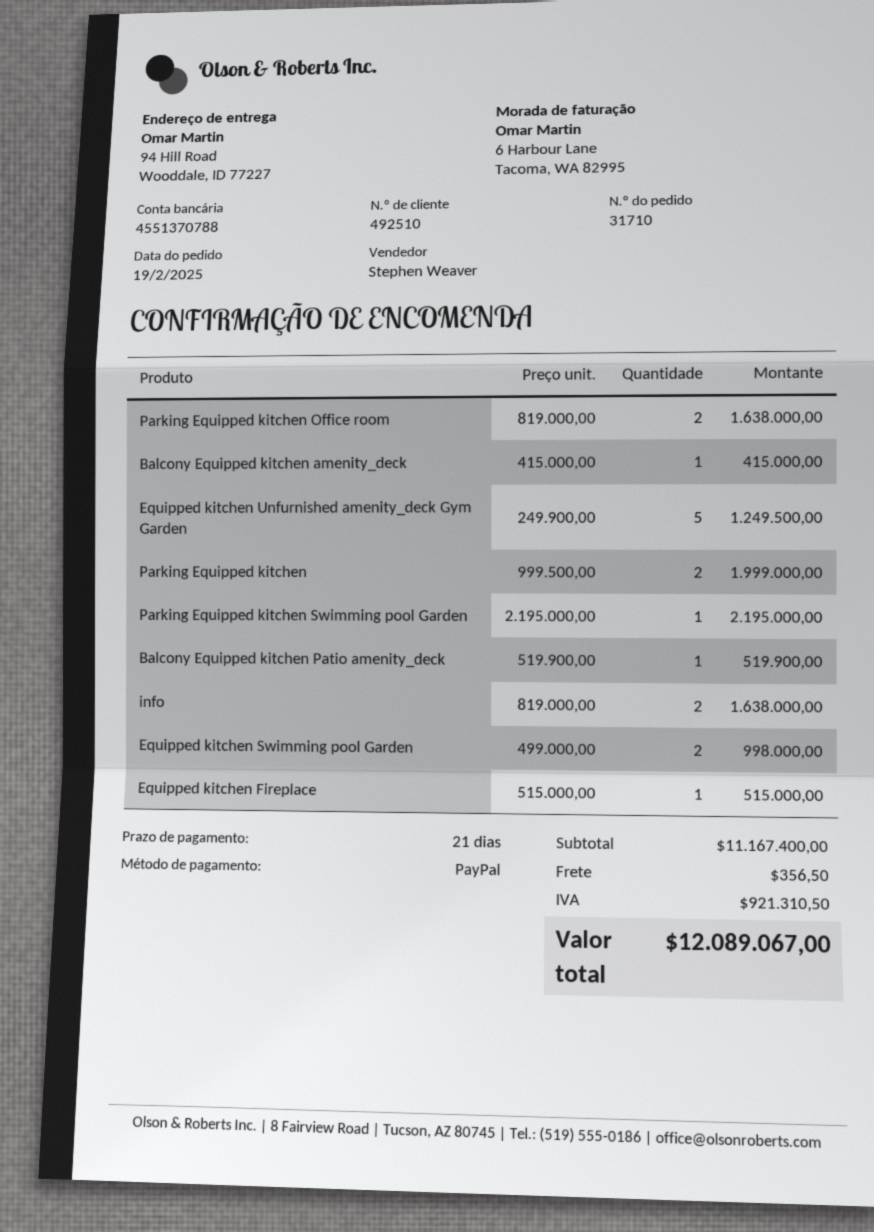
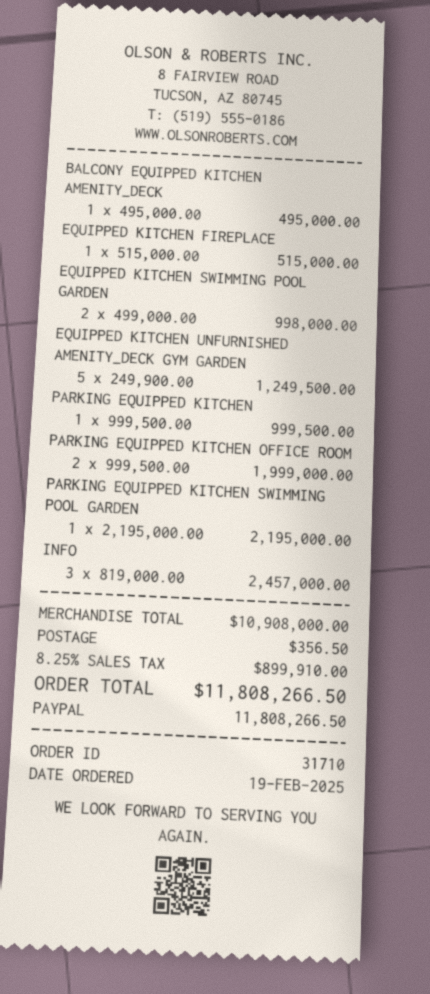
Parking Equipped kitchen Office room: 2 x 819000.00 = 1638000.00 -> 2 x 999500.00 = 1999000.00
Balcony Equipped kitchen amenity_deck: 1 x 415000.00 = 415000.00 -> 1 x 495000.00 = 495000.00
Parking Equipped kitchen: 2 x 999500.00 = 1999000.00 -> 1 x 999500.00 = 999500.00
Balcony Equipped kitchen Patio amenity_deck: 1 x 519900.00 = 519900.00 -> none
info: 2 x 819000.00 = 1638000.00 -> 3 x 819000.00 = 2457000.00
subtotal: 11167400.00 -> 10908000.00
tax: 921310.50 -> 899910.00
total: 12089067.00 -> 11808266.50

